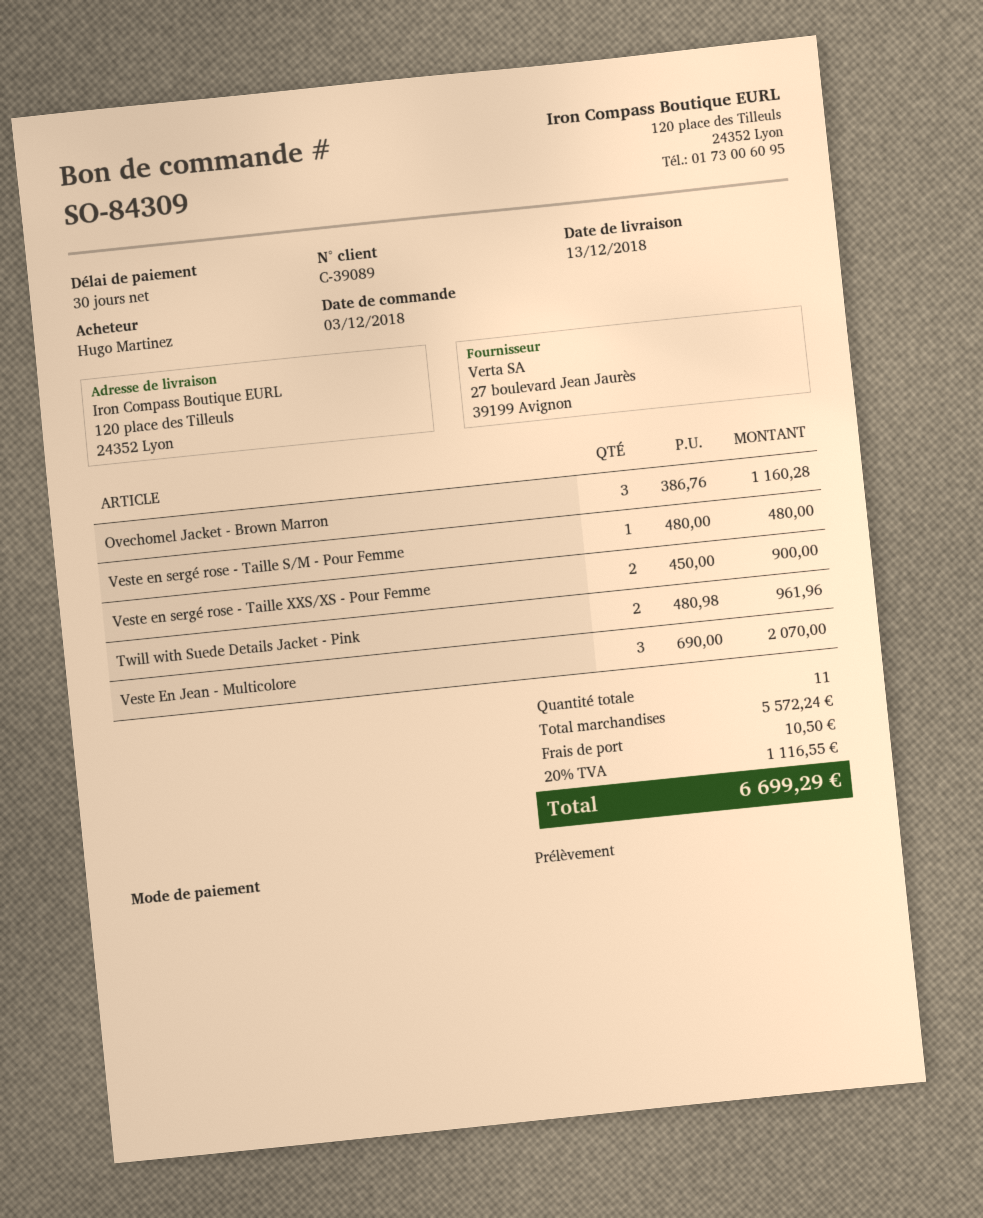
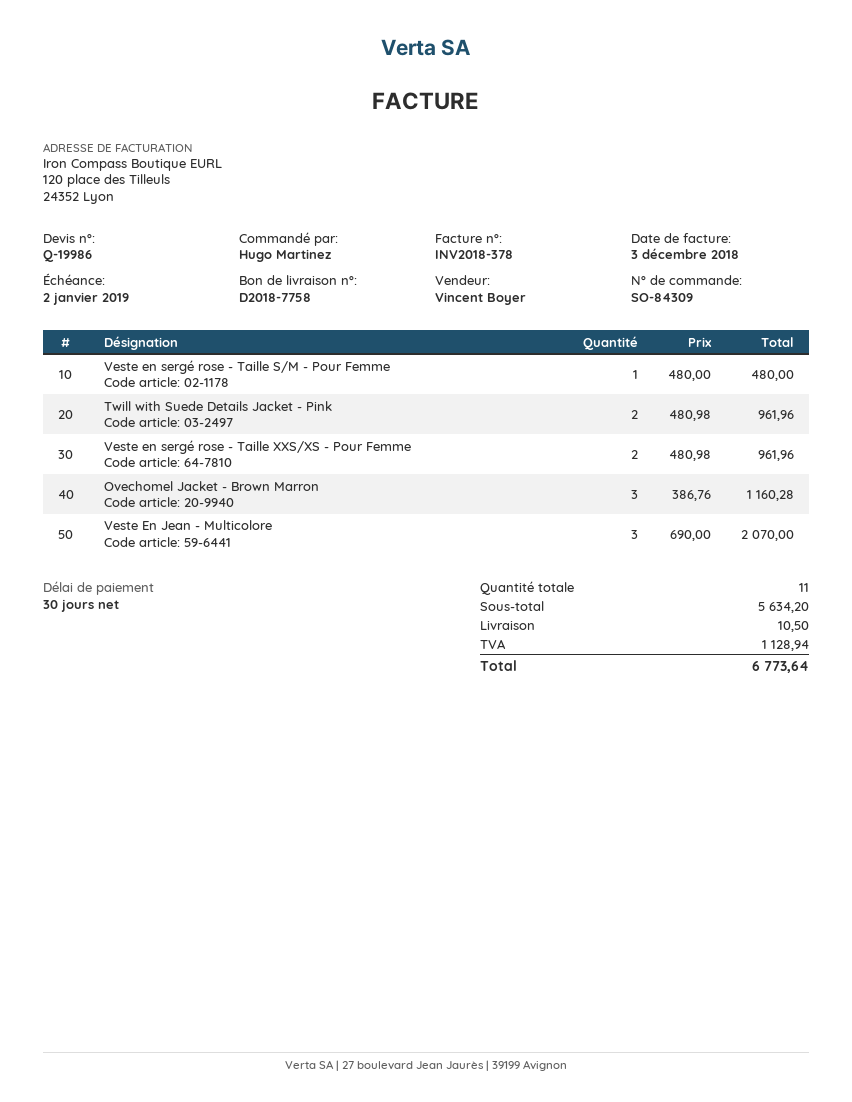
Veste en sergé rose - Taille XXS/XS - Pour Femme: 2 x 450.00 = 900.00 -> 2 x 480.98 = 961.96
subtotal: 5572.24 -> 5634.20
tax: 1116.55 -> 1128.94
total: 6699.29 -> 6773.64

